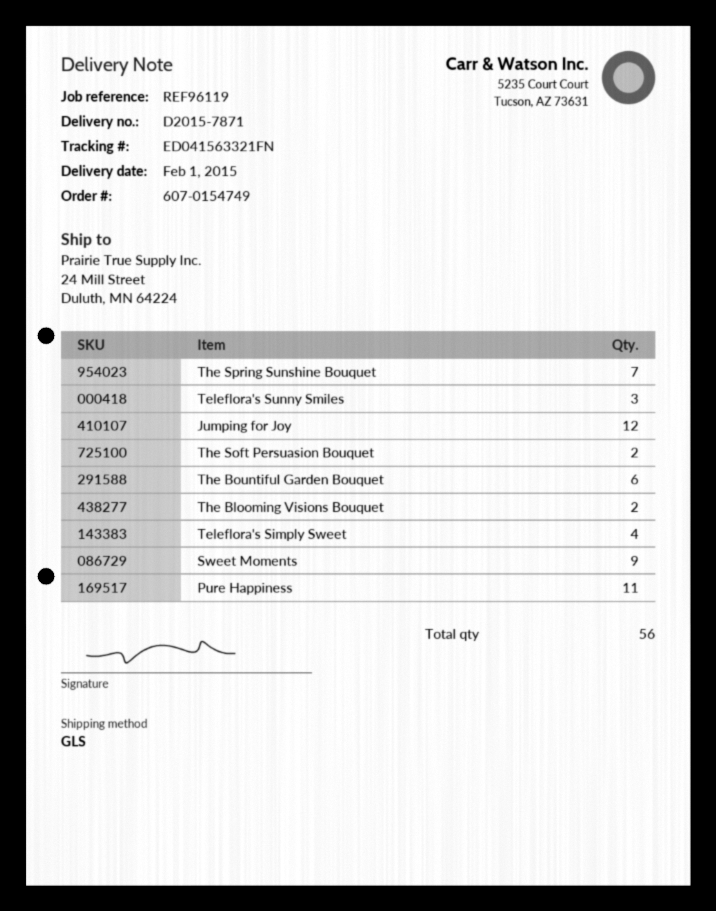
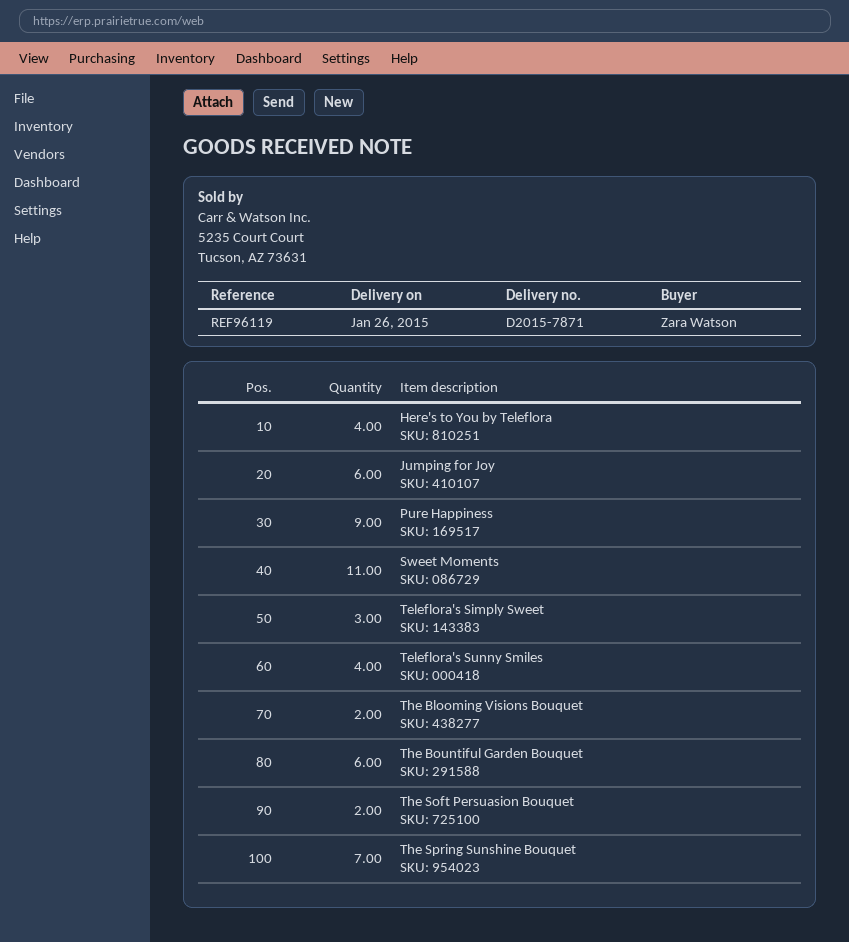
delivery date: 2015-02-01 -> 2015-01-26
Teleflora's Sunny Smiles: 3 -> 4
Jumping for Joy: 12 -> 6
Teleflora's Simply Sweet: 4 -> 3
Sweet Moments: 9 -> 11
Pure Happiness: 11 -> 9
Here's to You by Teleflora: none -> 4

